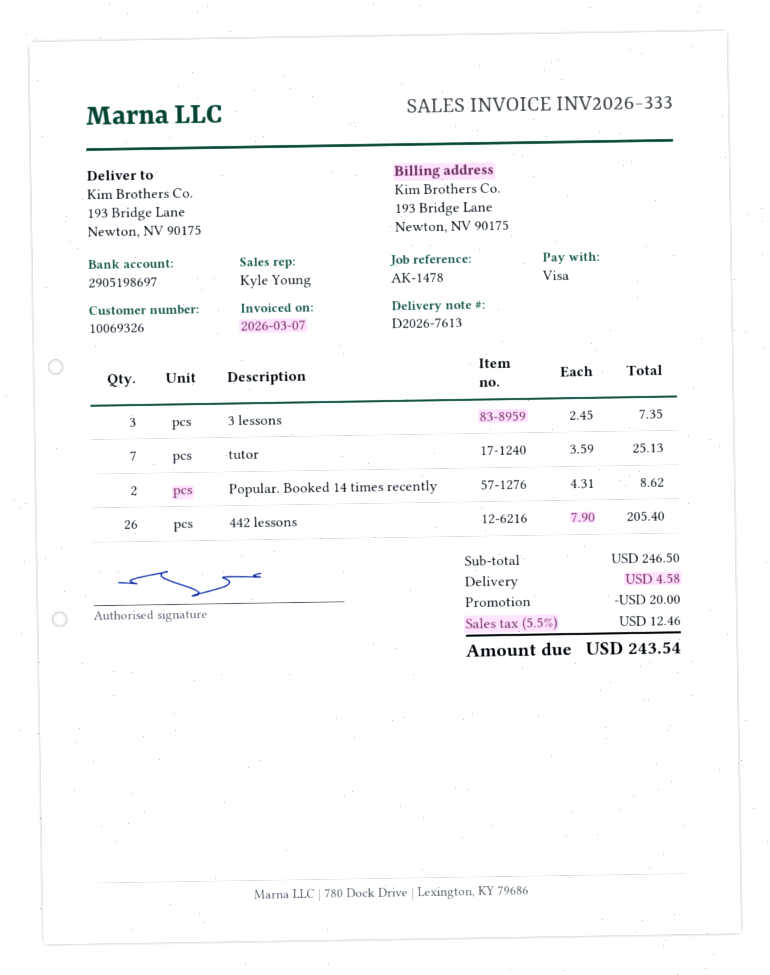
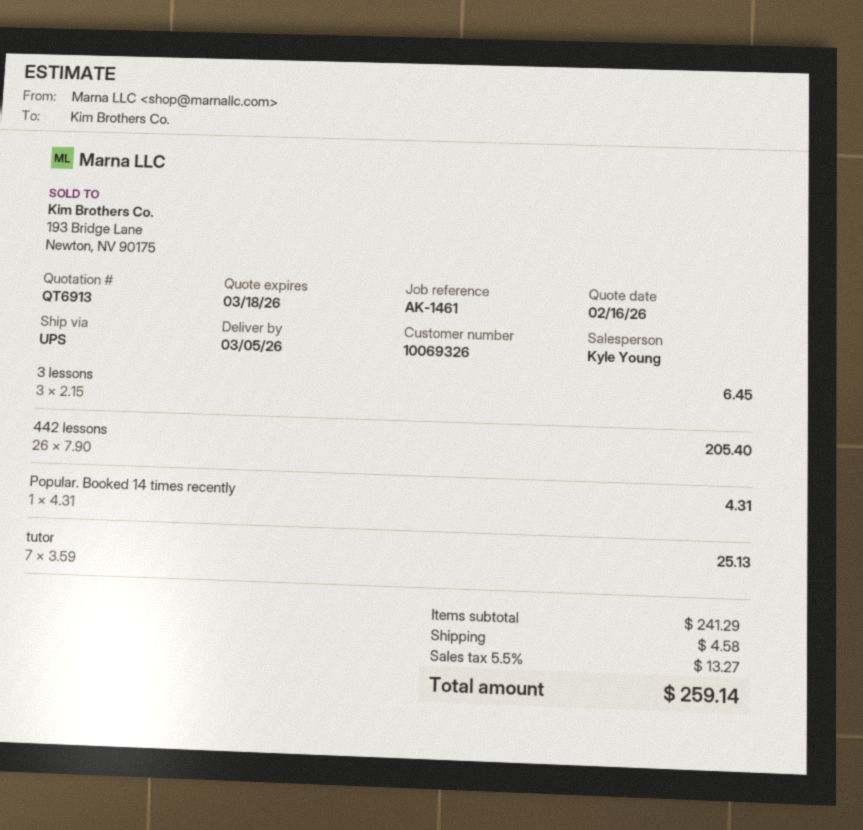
reference: AK-1478 -> AK-1461
3 lessons: 3 x 2.45 = 7.35 -> 3 x 2.15 = 6.45
Popular. Booked 14 times recently: 2 x 4.31 = 8.62 -> 1 x 4.31 = 4.31
subtotal: 246.50 -> 241.29
discount: 20.00 -> none
tax: 5.5% = 12.46 -> 5.5% = 13.27
total: 243.54 -> 259.14

